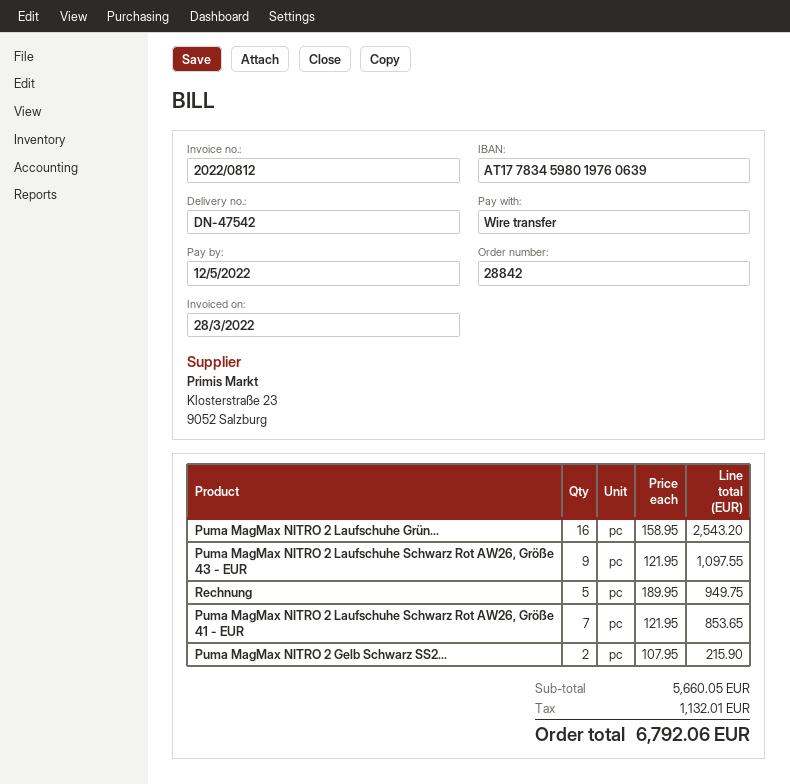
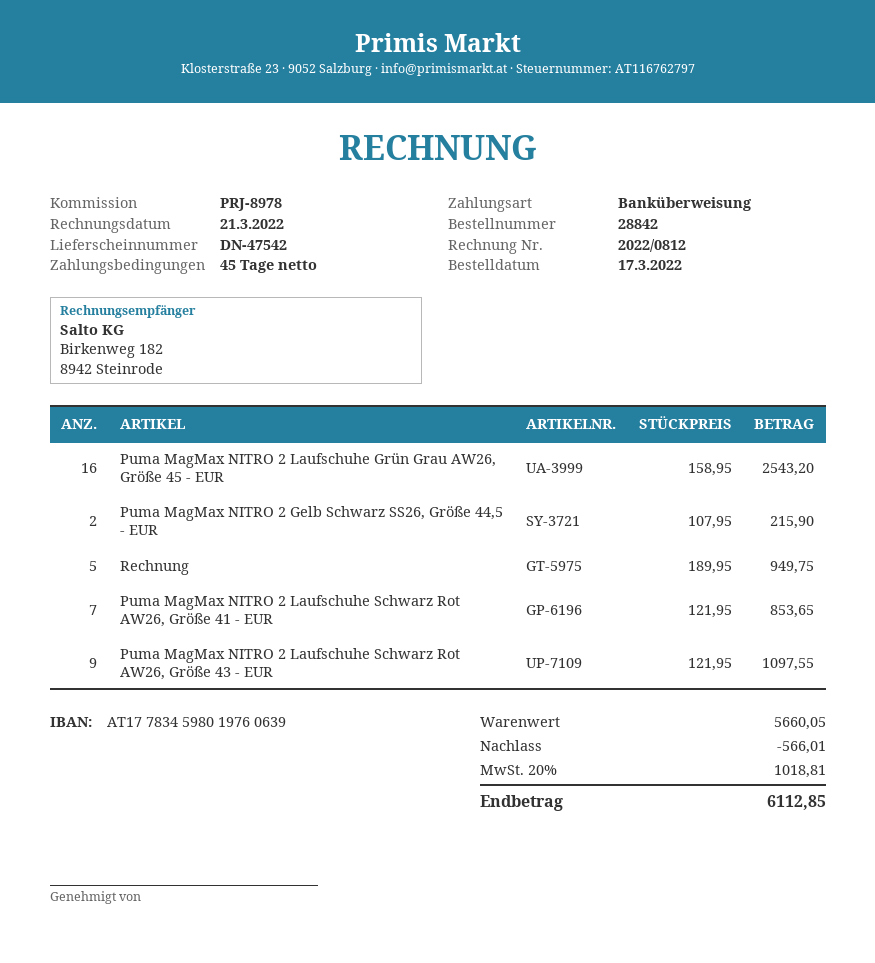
invoice date: 2022-03-28 -> 2022-03-21
discount: none -> 566.01
tax: 1132.01 -> 1018.81
total: 6792.06 -> 6112.85

